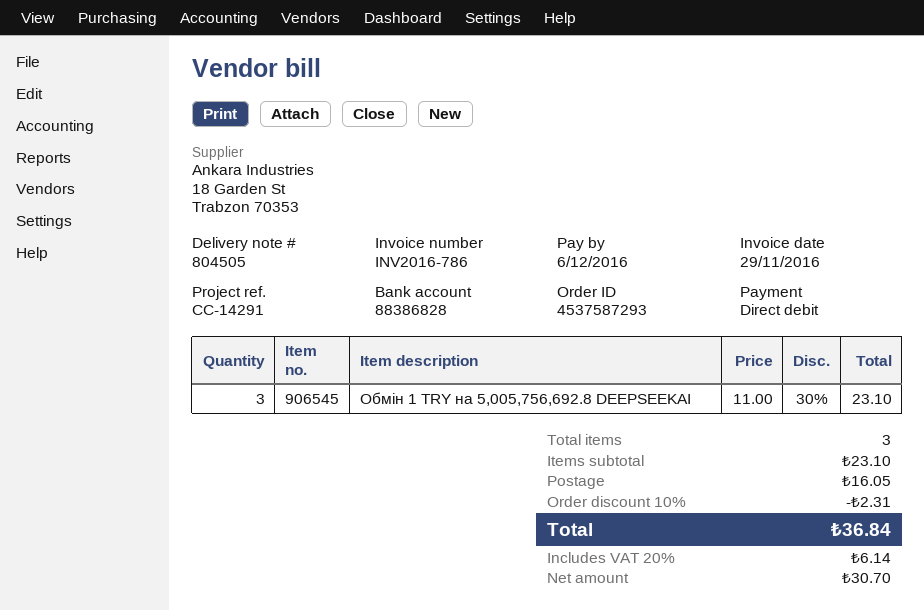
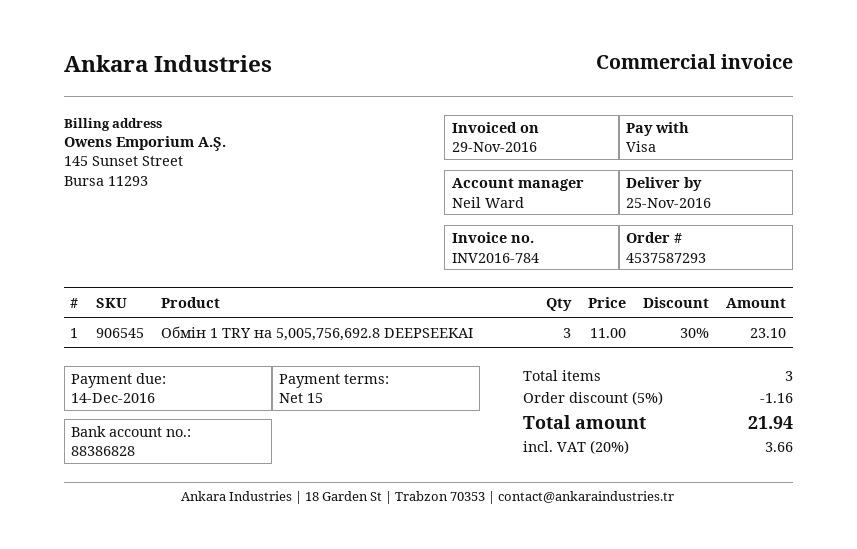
invoice number: INV2016-786 -> INV2016-784
due date: 2016-12-06 -> 2016-12-14
payment method: direct debit -> Visa
discount: 10% = 2.31 -> 5% = 1.16
shipping: 16.05 -> none
tax: 20% = 6.14 -> 20% = 3.66
total: 36.84 -> 21.94

